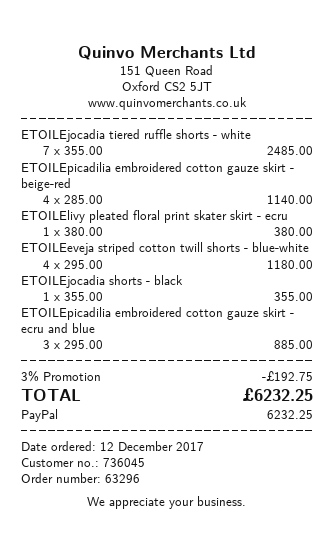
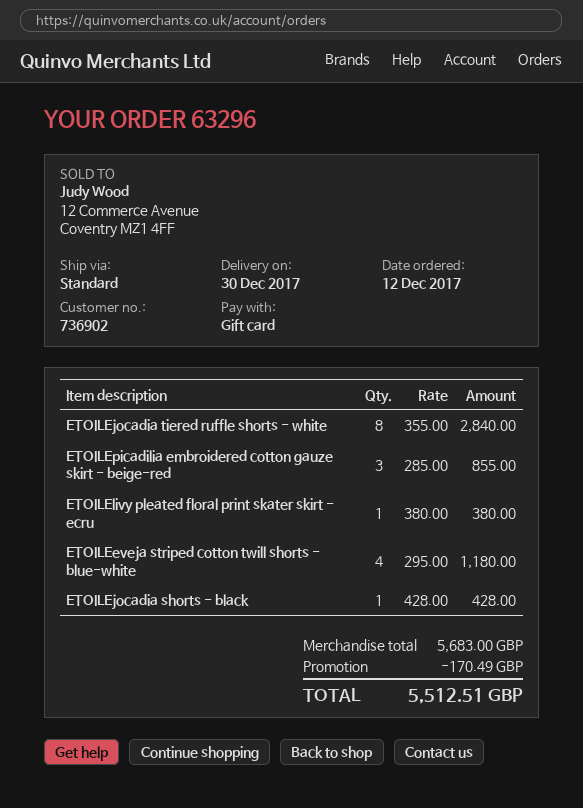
customer number: 736045 -> 736902
payment method: PayPal -> gift card
ETOILEjocadia tiered ruffle shorts - white: 7 x 355.00 = 2485.00 -> 8 x 355.00 = 2840.00
ETOILEpicadilia embroidered cotton gauze skirt - beige-red: 4 x 285.00 = 1140.00 -> 3 x 285.00 = 855.00
ETOILEjocadia shorts - black: 1 x 355.00 = 355.00 -> 1 x 428.00 = 428.00
ETOILEpicadilia embroidered cotton gauze skirt - ecru and blue: 3 x 295.00 = 885.00 -> none
discount: 192.75 -> 170.49
total: 6232.25 -> 5512.51

